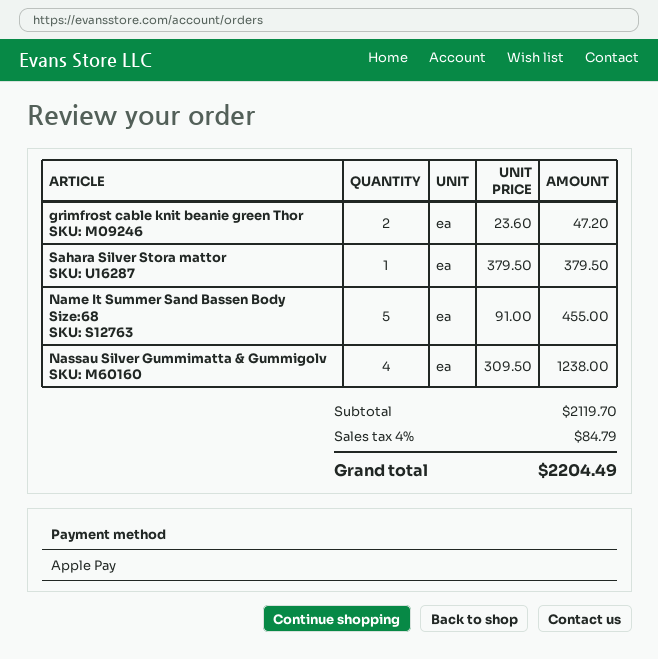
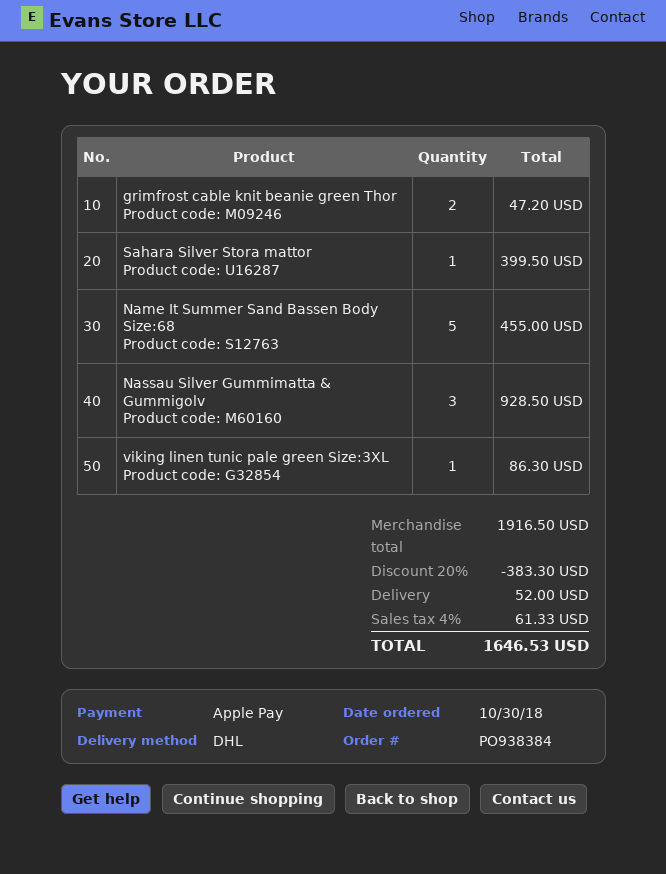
Sahara Silver Stora mattor: 1 for 379.50 -> 1 for 399.50
Nassau Silver Gummimatta & Gummigolv: 4 for 1238.00 -> 3 for 928.50
viking linen tunic pale green Size:3XL: none -> 1 for 86.30
subtotal: 2119.70 -> 1916.50
discount: none -> 20% = 383.30
shipping: none -> 52.00
tax: 4% = 84.79 -> 4% = 61.33
total: 2204.49 -> 1646.53

